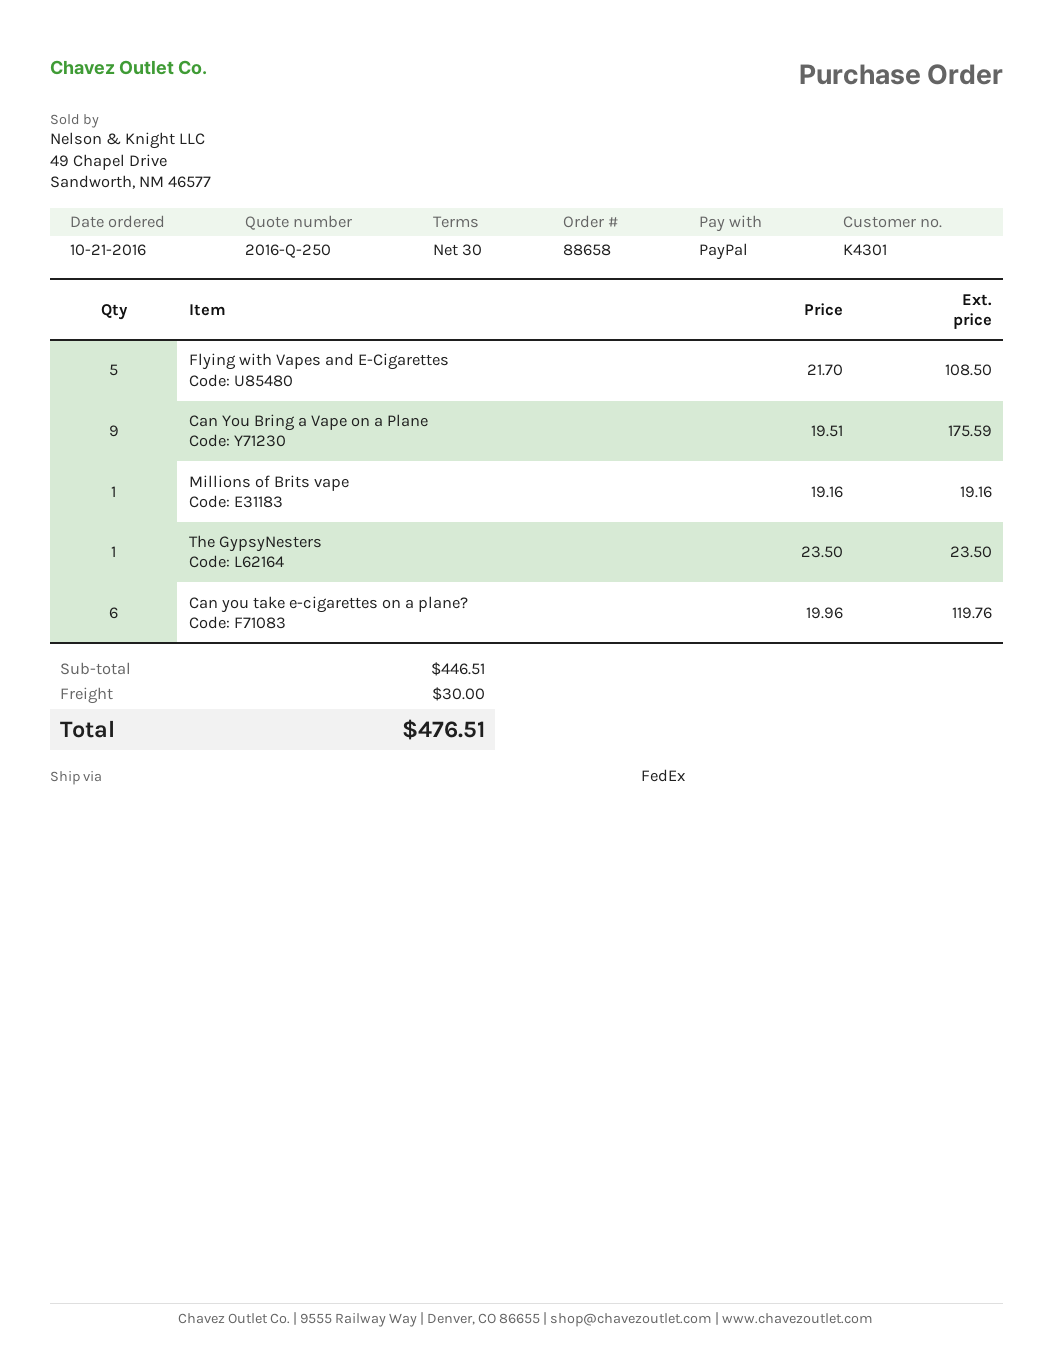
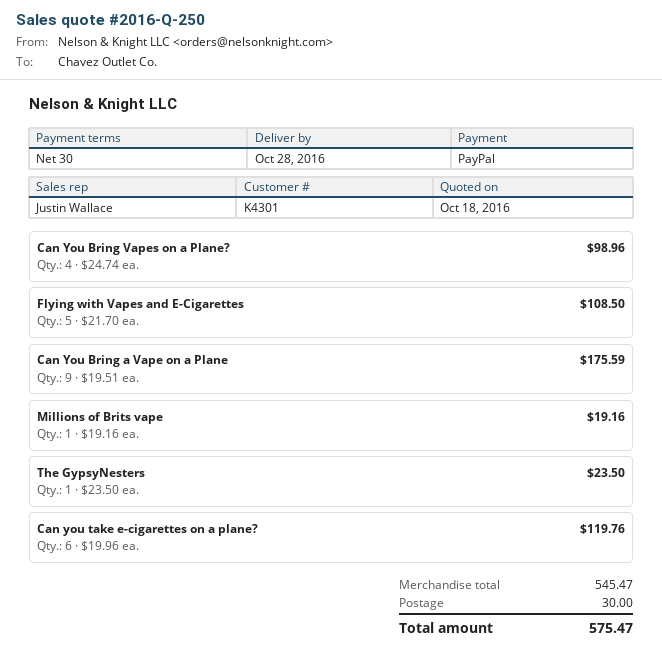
Can You Bring Vapes on a Plane?: none -> 4 x 24.74 = 98.96
subtotal: 446.51 -> 545.47
total: 476.51 -> 575.47

